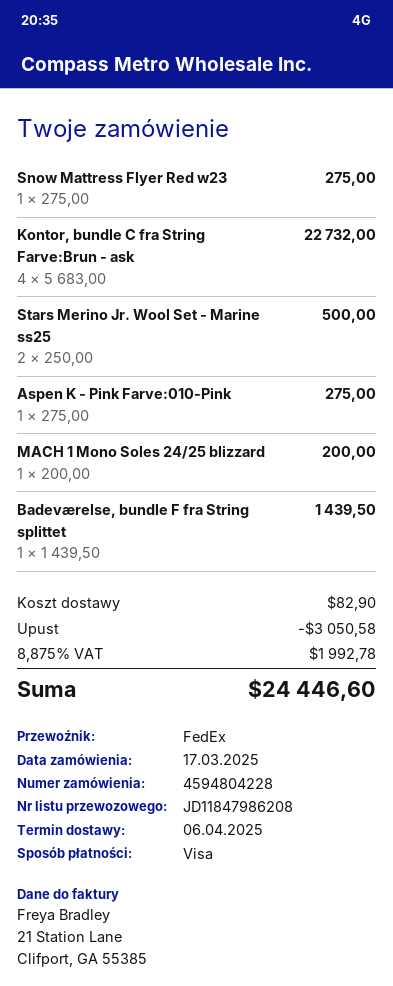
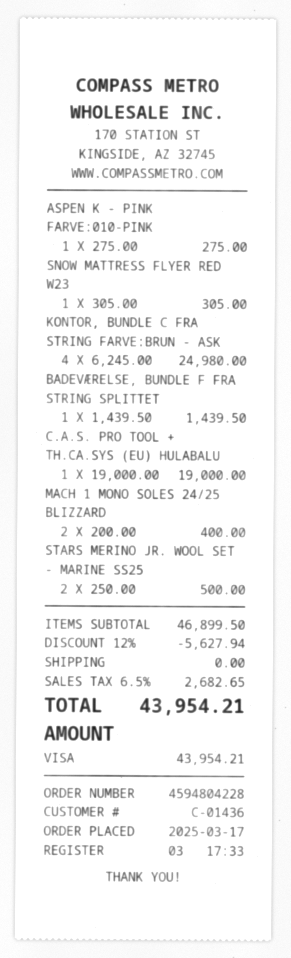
Snow Mattress Flyer Red w23: 1 x 275.00 = 275.00 -> 1 x 305.00 = 305.00
Kontor, bundle C fra String Farve:Brun - ask: 4 x 5683.00 = 22732.00 -> 4 x 6245.00 = 24980.00
MACH 1 Mono Soles 24/25 blizzard: 1 x 200.00 = 200.00 -> 2 x 200.00 = 400.00
C.A.S. PRO TOOL + TH.CA.SYS (EU) HULABALU: none -> 1 x 19000.00 = 19000.00
discount: 3050.58 -> 5627.94
shipping: 82.90 -> 0.00
tax: 8.875% = 1992.78 -> 6.5% = 2682.65
total: 24446.60 -> 43954.21

